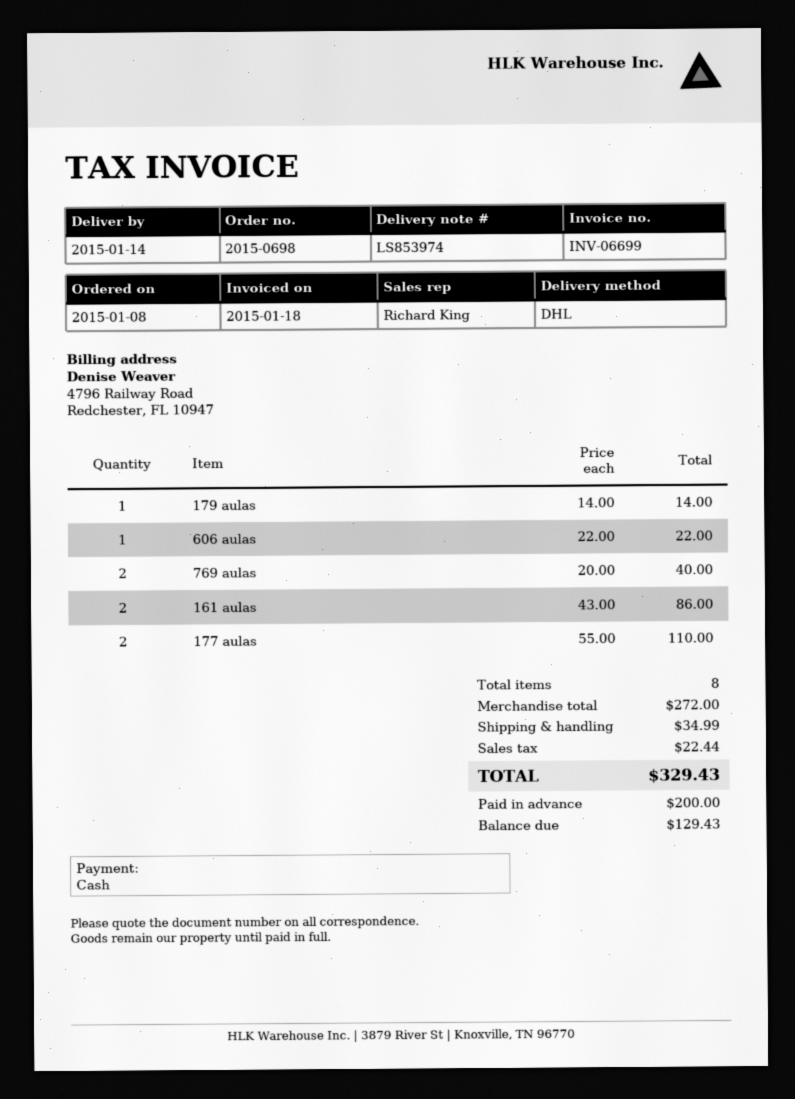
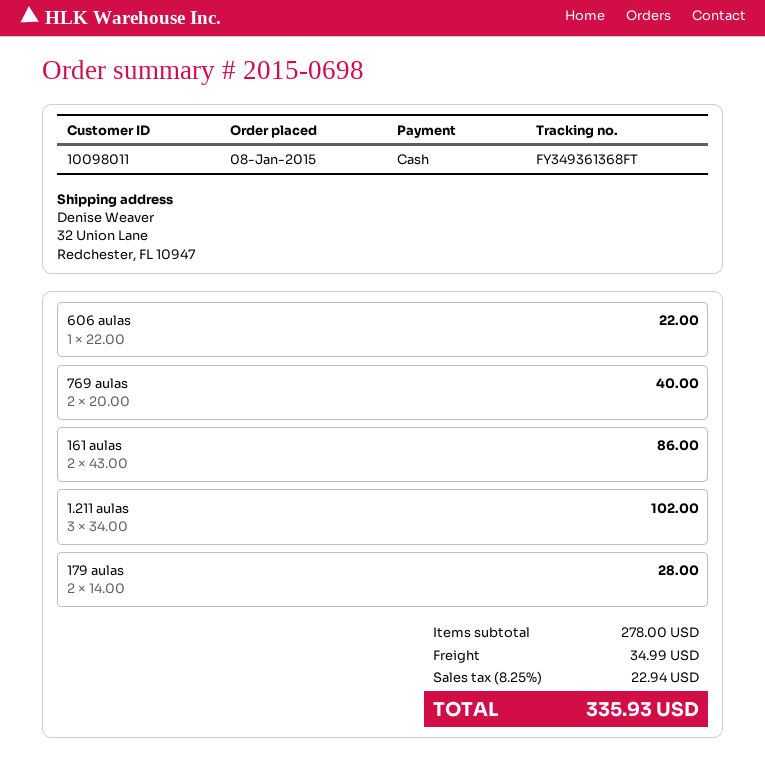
179 aulas: 1 x 14.00 = 14.00 -> 2 x 14.00 = 28.00
177 aulas: 2 x 55.00 = 110.00 -> none
1.211 aulas: none -> 3 x 34.00 = 102.00
subtotal: 272.00 -> 278.00
tax: 22.44 -> 22.94
total: 329.43 -> 335.93

